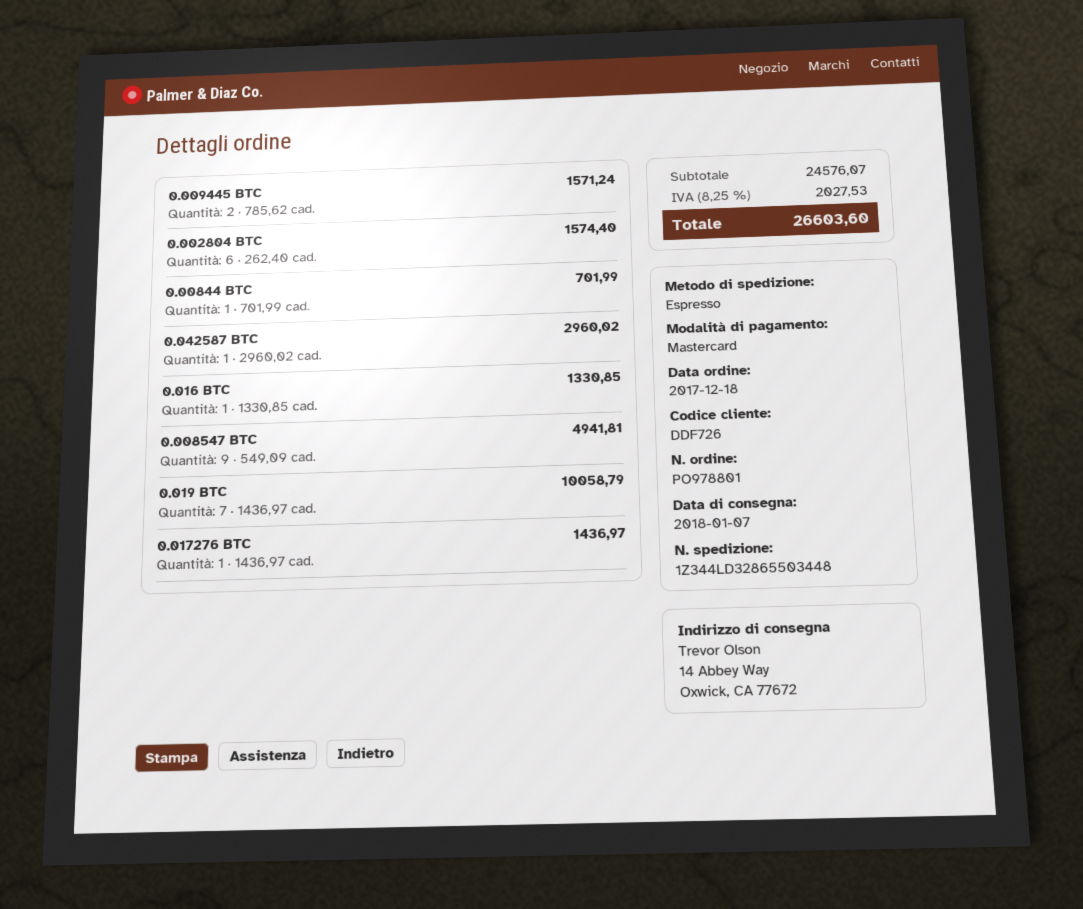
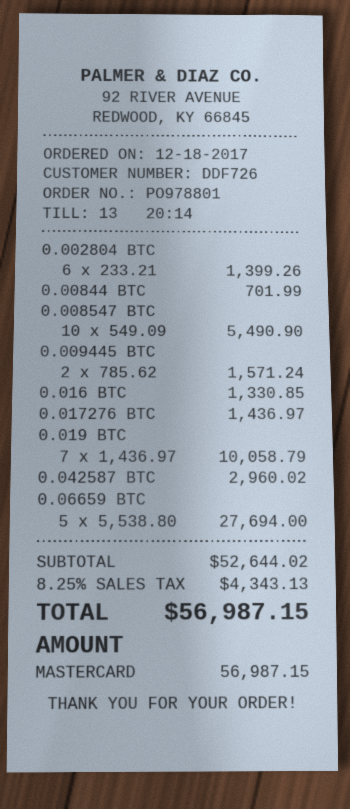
0.002804 BTC: 6 x 262.40 = 1574.40 -> 6 x 233.21 = 1399.26
0.008547 BTC: 9 x 549.09 = 4941.81 -> 10 x 549.09 = 5490.90
0.06659 BTC: none -> 5 x 5538.80 = 27694.00
subtotal: 24576.07 -> 52644.02
tax: 8.25% = 2027.53 -> 8.25% = 4343.13
total: 26603.60 -> 56987.15

